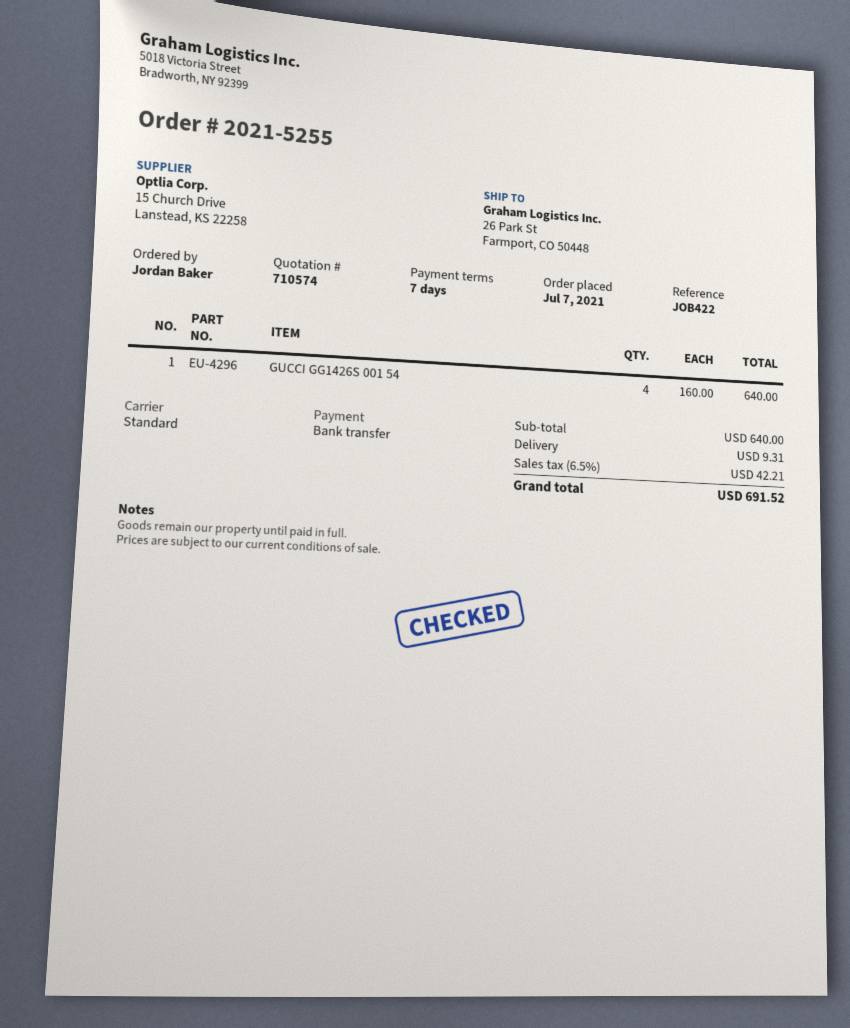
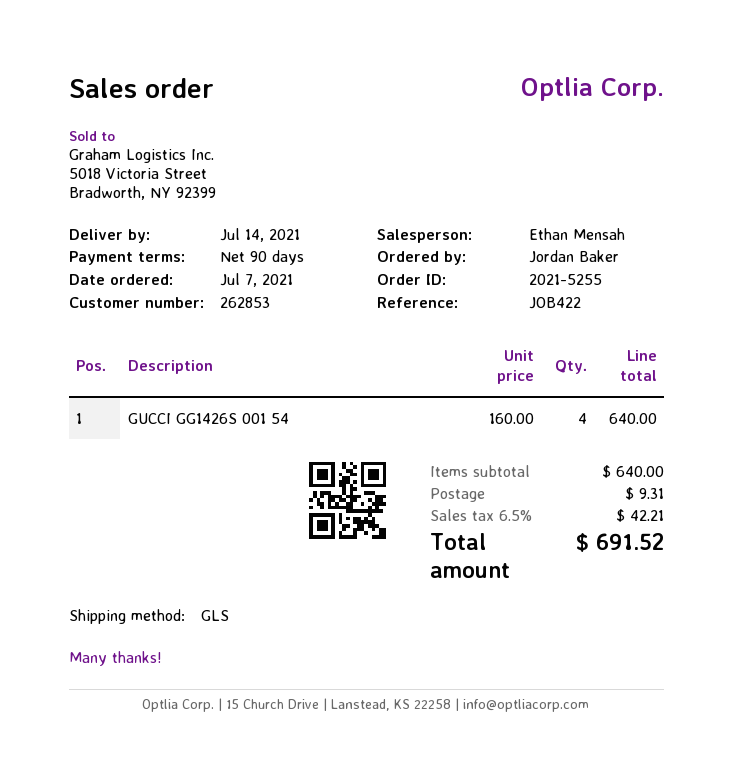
payment terms: 7 days -> 90 days
shipping method: standard -> GLS

